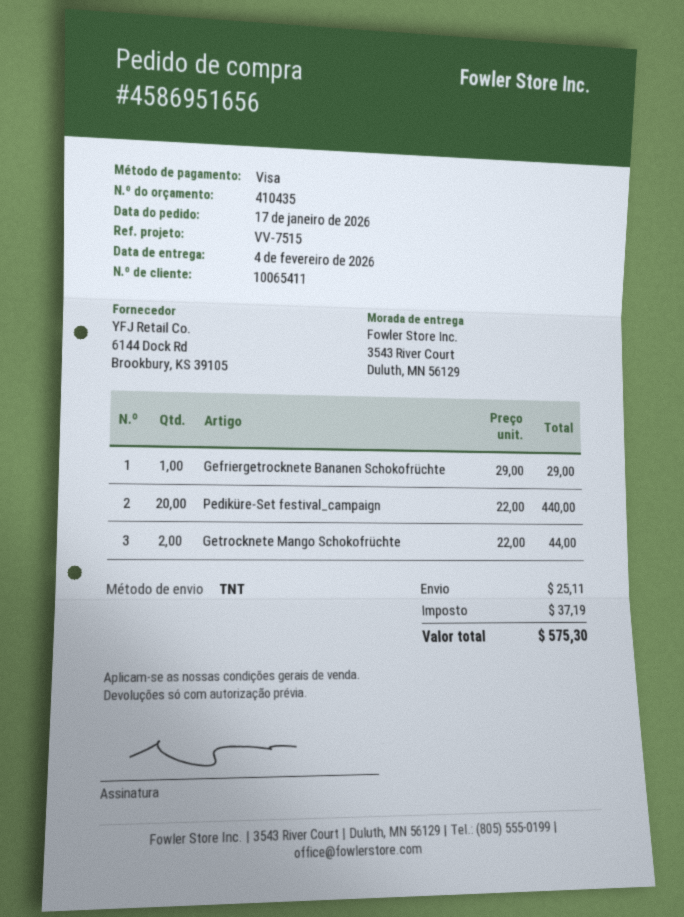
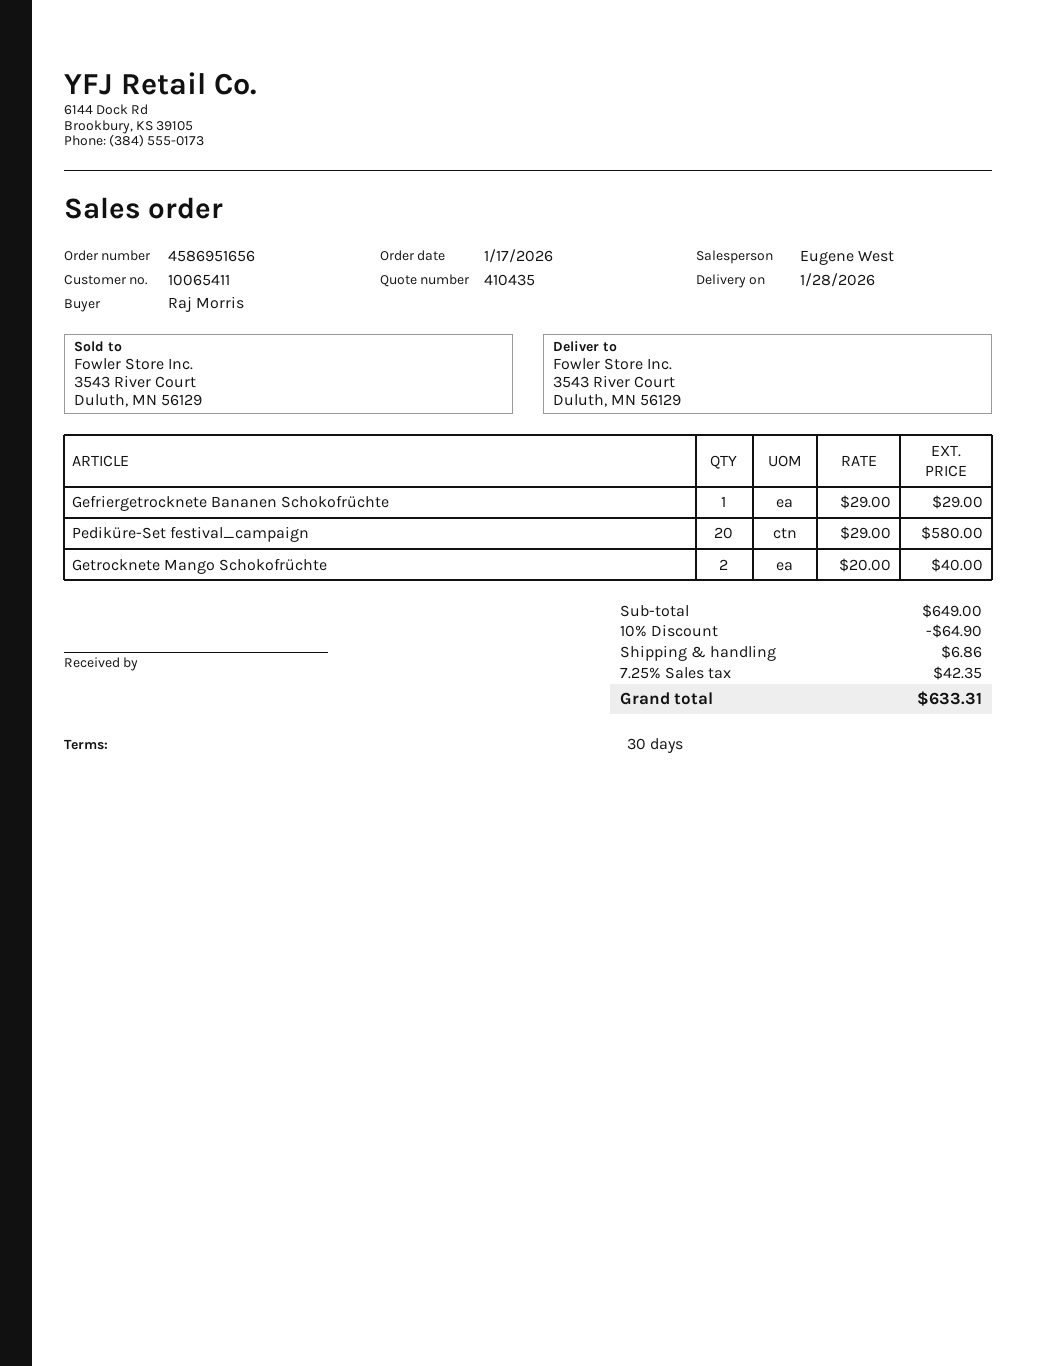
delivery date: 2026-02-04 -> 2026-01-28
Pediküre-Set festival_campaign: 20 x 22.00 = 440.00 -> 20 x 29.00 = 580.00
Getrocknete Mango Schokofrüchte: 2 x 22.00 = 44.00 -> 2 x 20.00 = 40.00
discount: none -> 10% = 64.90
shipping: 25.11 -> 6.86
tax: 37.19 -> 42.35
total: 575.30 -> 633.31

